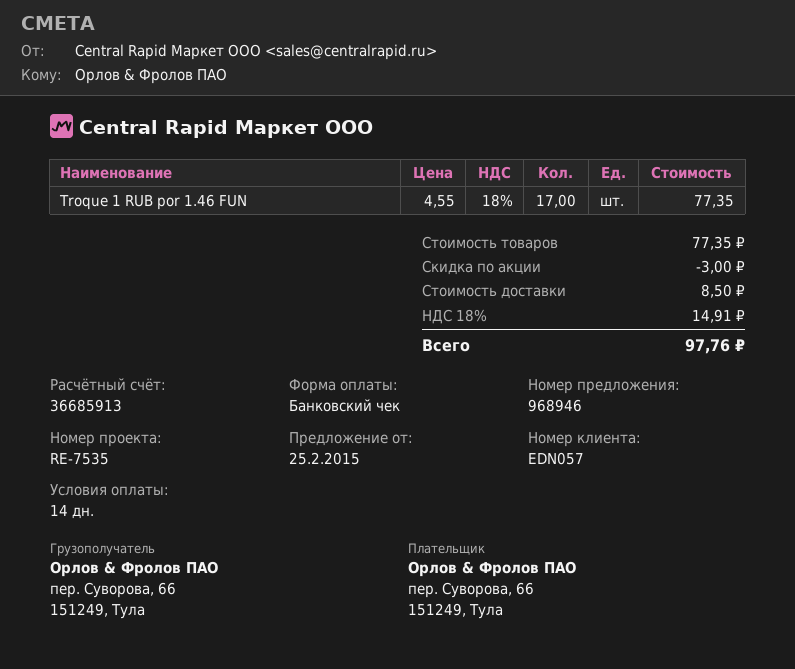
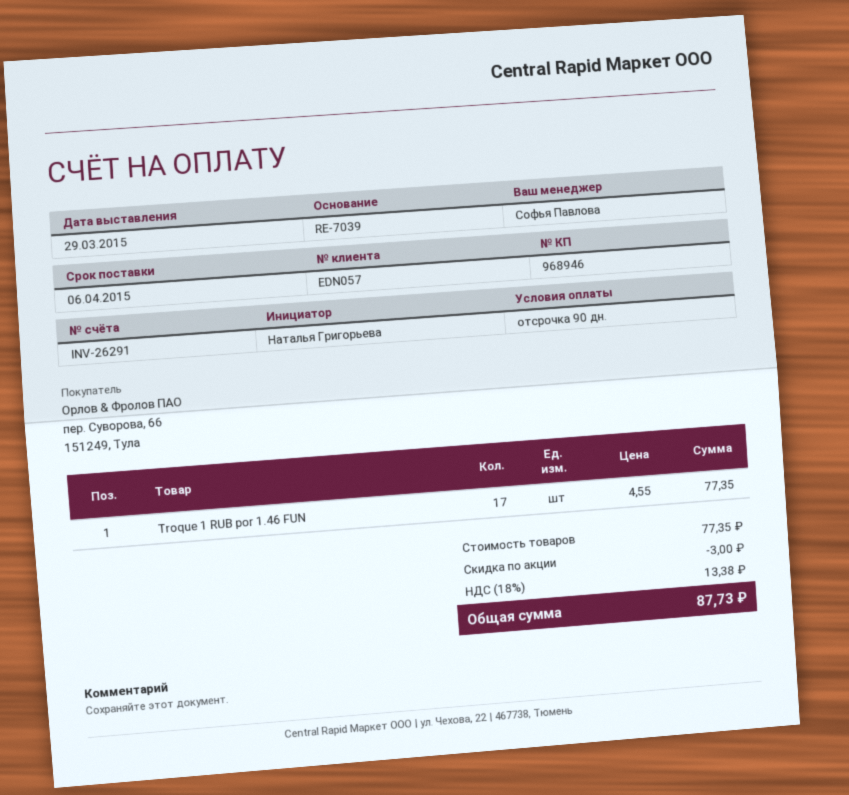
payment terms: 14 days -> 90 days
reference: RE-7535 -> RE-7039
shipping: 8.50 -> none
tax: 18% = 14.91 -> 18% = 13.38
total: 97.76 -> 87.73

